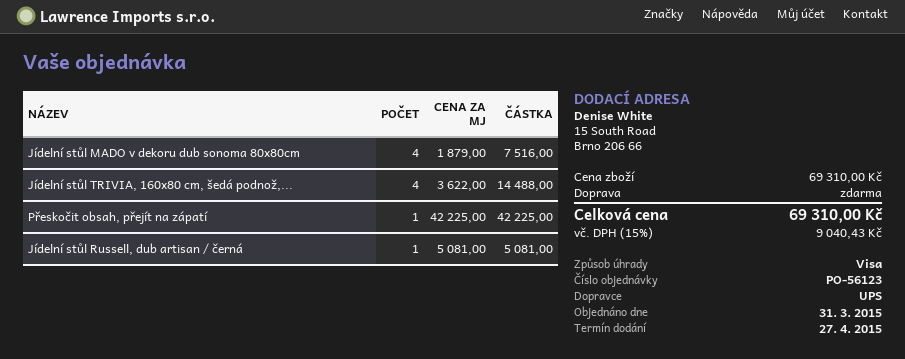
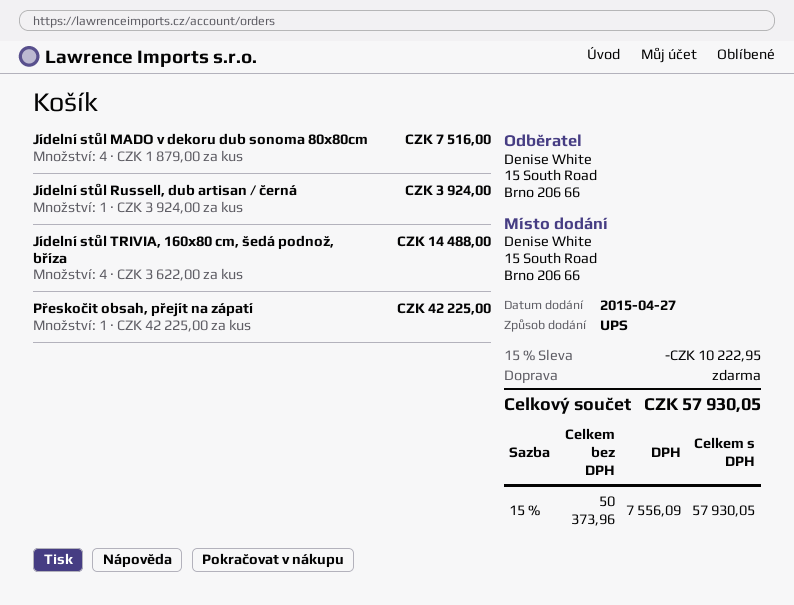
Jídelní stůl Russell, dub artisan / černá: 1 x 5081.00 = 5081.00 -> 1 x 3924.00 = 3924.00
discount: none -> 15% = 10222.95
tax: 15% = 9040.43 -> 15% = 7556.09
total: 69310.00 -> 57930.05

